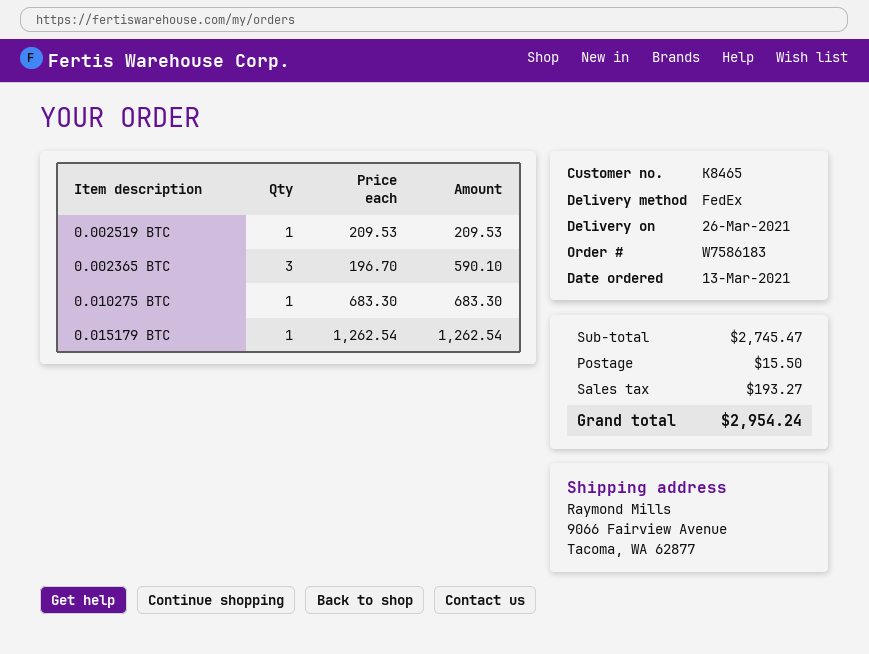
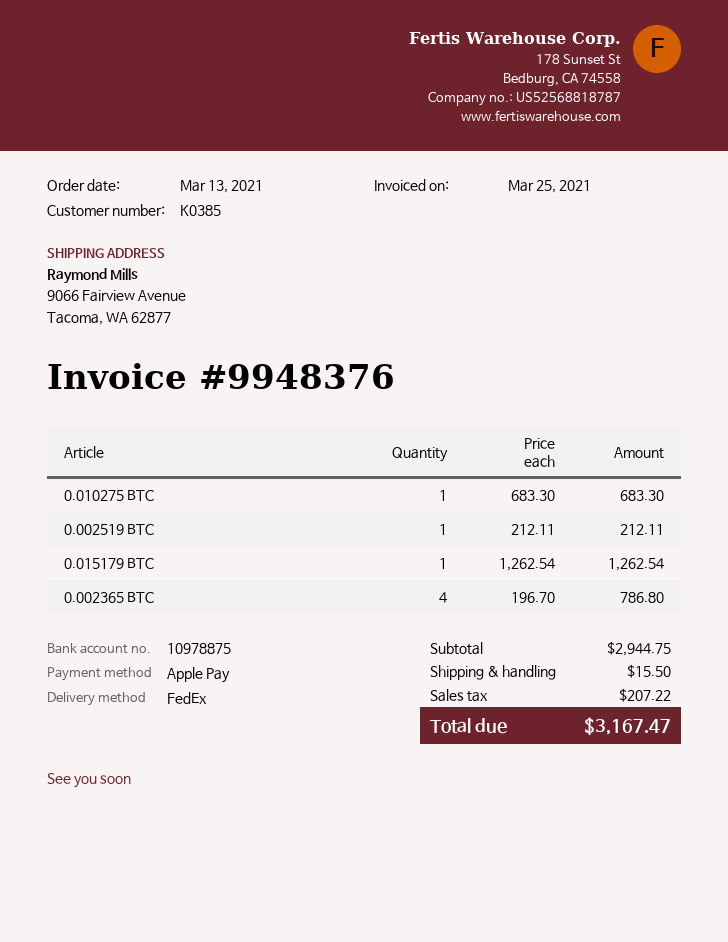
customer number: K8465 -> K0385
0.002519 BTC: 1 x 209.53 = 209.53 -> 1 x 212.11 = 212.11
0.002365 BTC: 3 x 196.70 = 590.10 -> 4 x 196.70 = 786.80
subtotal: 2745.47 -> 2944.75
tax: 193.27 -> 207.22
total: 2954.24 -> 3167.47

